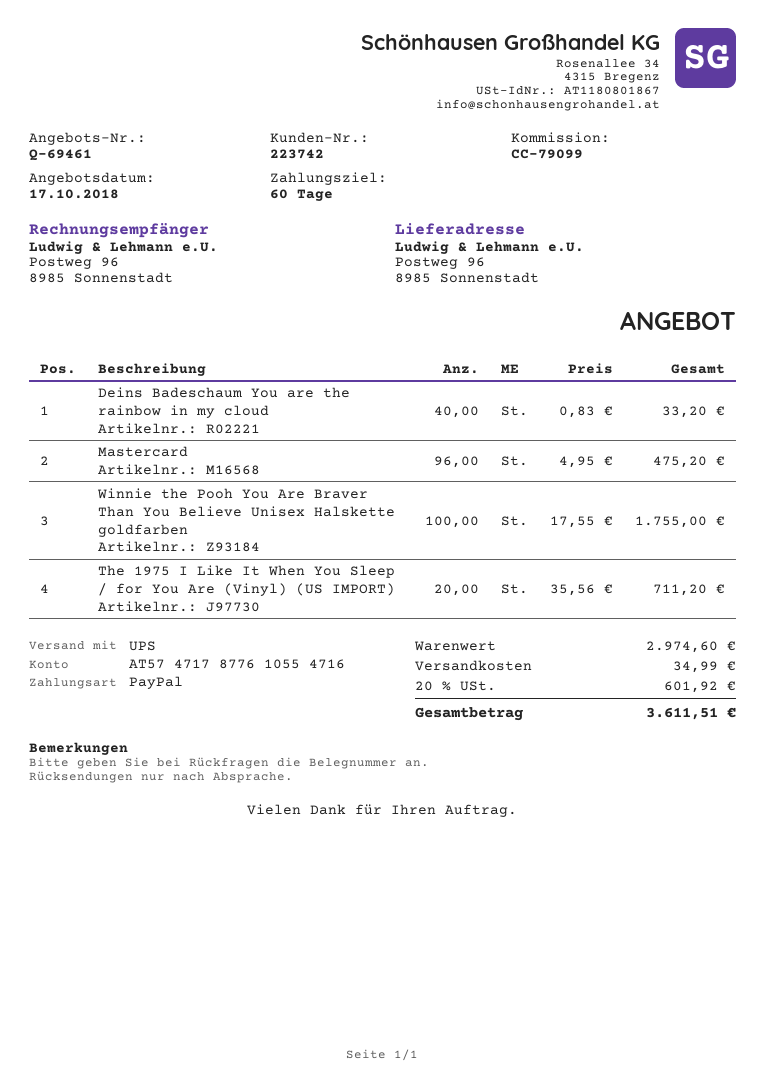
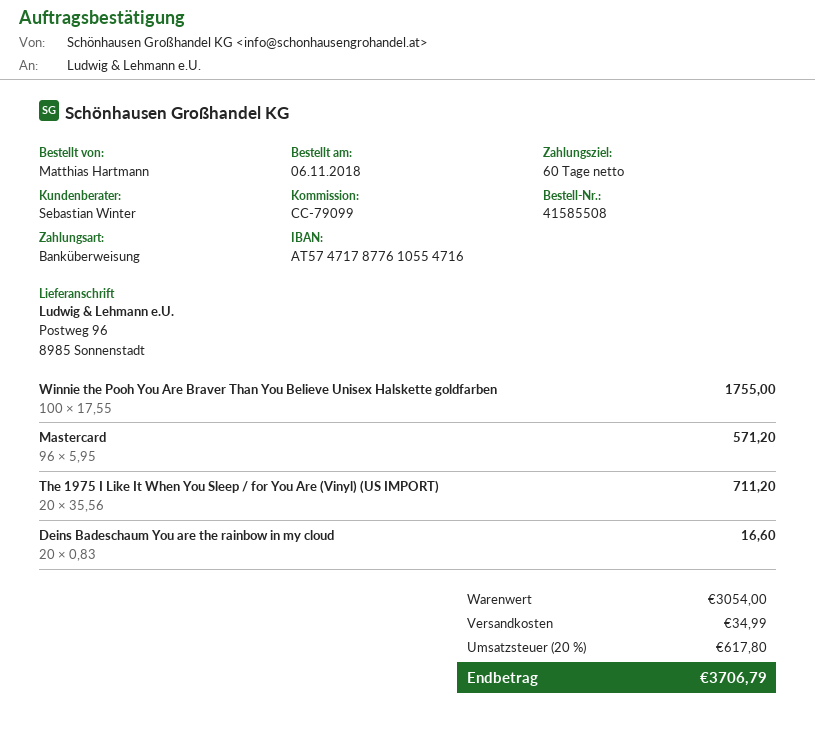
payment method: PayPal -> bank transfer
Deins Badeschaum You are the rainbow in my cloud: 40 x 0.83 = 33.20 -> 20 x 0.83 = 16.60
Mastercard: 96 x 4.95 = 475.20 -> 96 x 5.95 = 571.20
subtotal: 2974.60 -> 3054.00
tax: 20% = 601.92 -> 20% = 617.80
total: 3611.51 -> 3706.79

